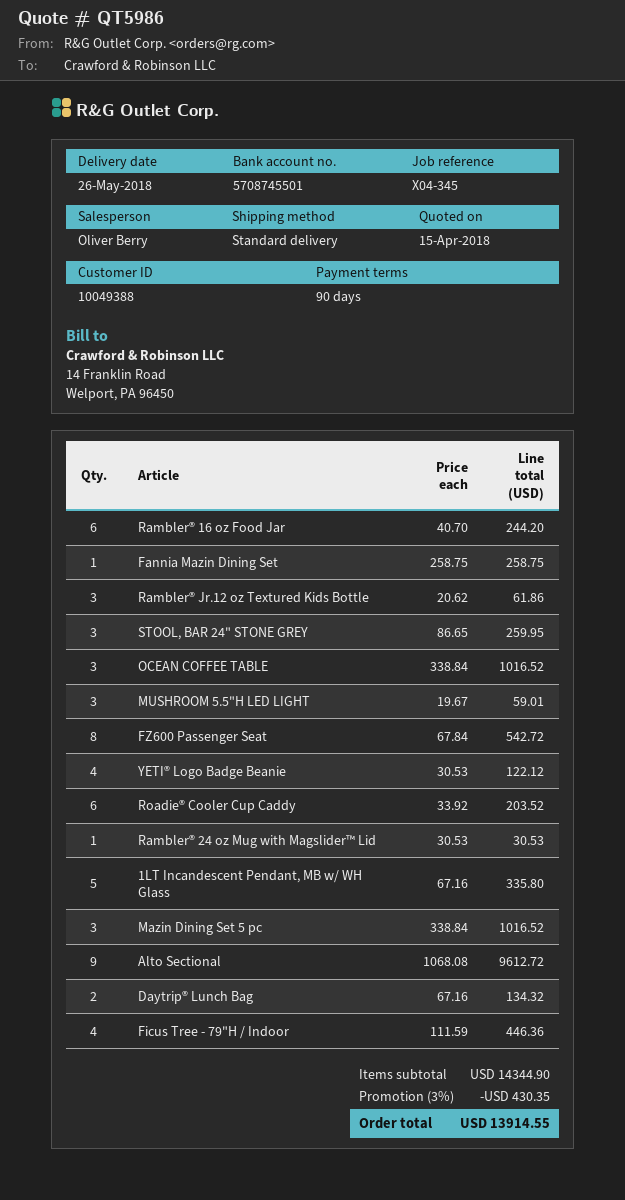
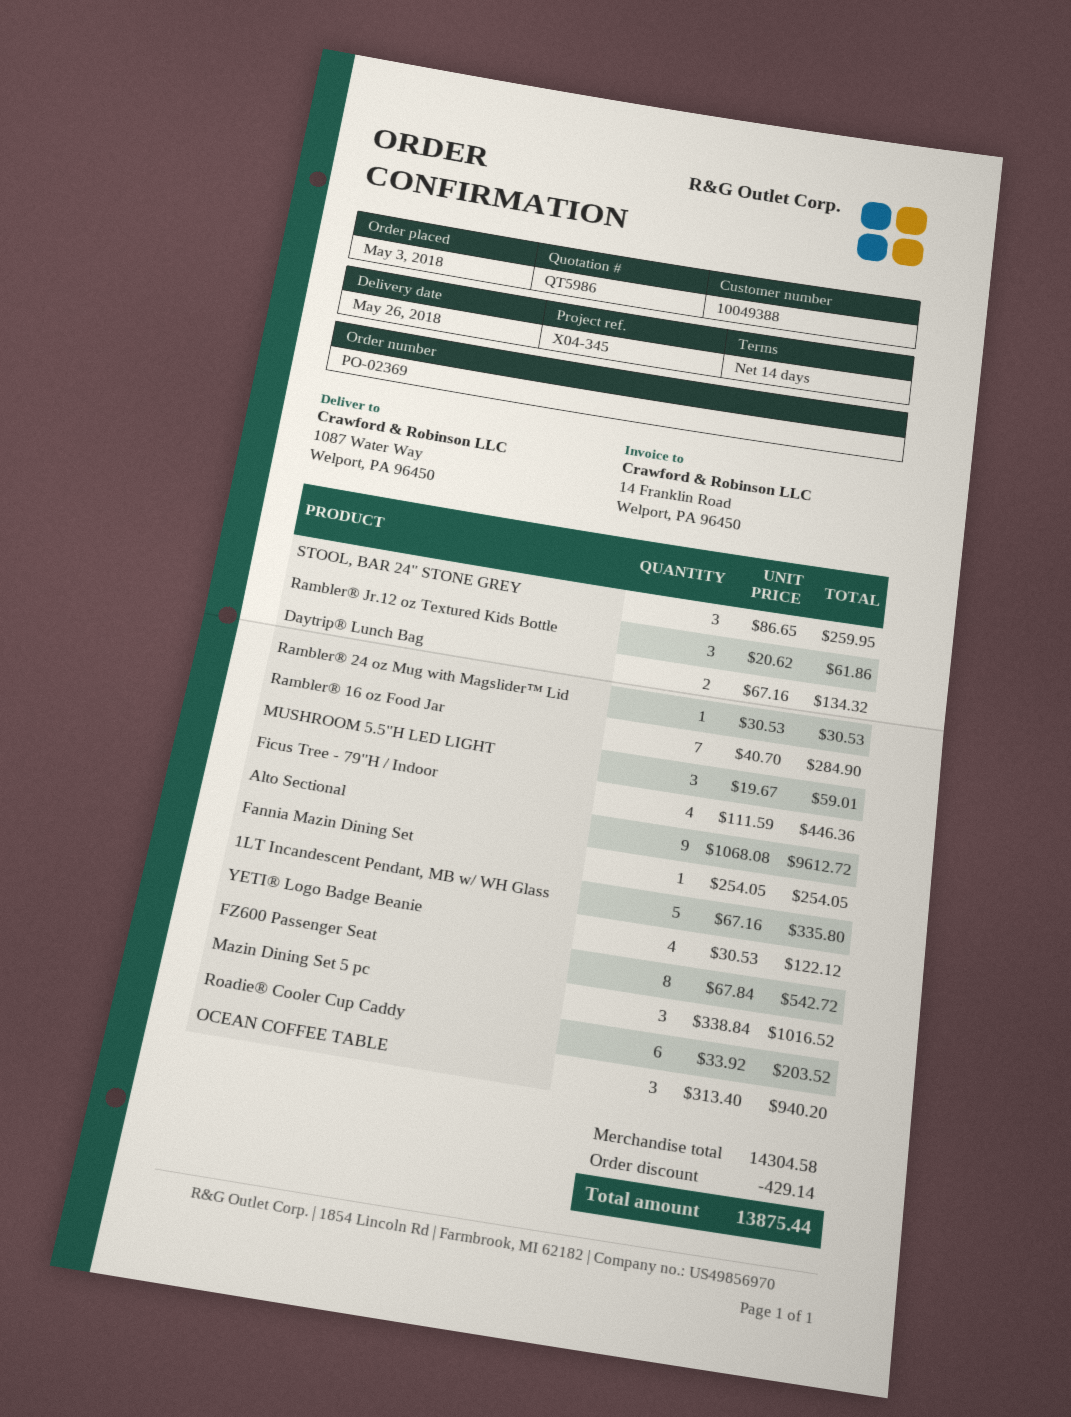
payment terms: 90 days -> 14 days
Rambler® 16 oz Food Jar: 6 x 40.70 = 244.20 -> 7 x 40.70 = 284.90
Fannia Mazin Dining Set: 1 x 258.75 = 258.75 -> 1 x 254.05 = 254.05
OCEAN COFFEE TABLE: 3 x 338.84 = 1016.52 -> 3 x 313.40 = 940.20
subtotal: 14344.90 -> 14304.58
discount: 430.35 -> 429.14
total: 13914.55 -> 13875.44

